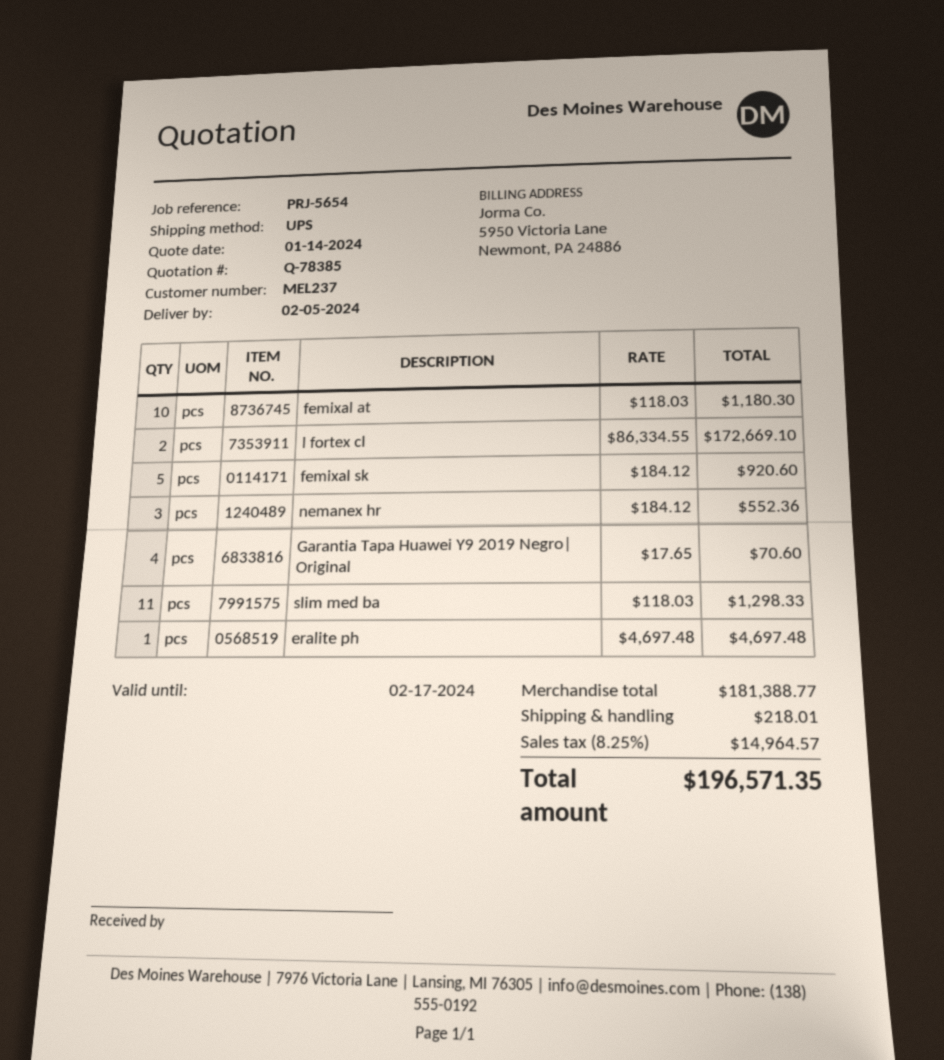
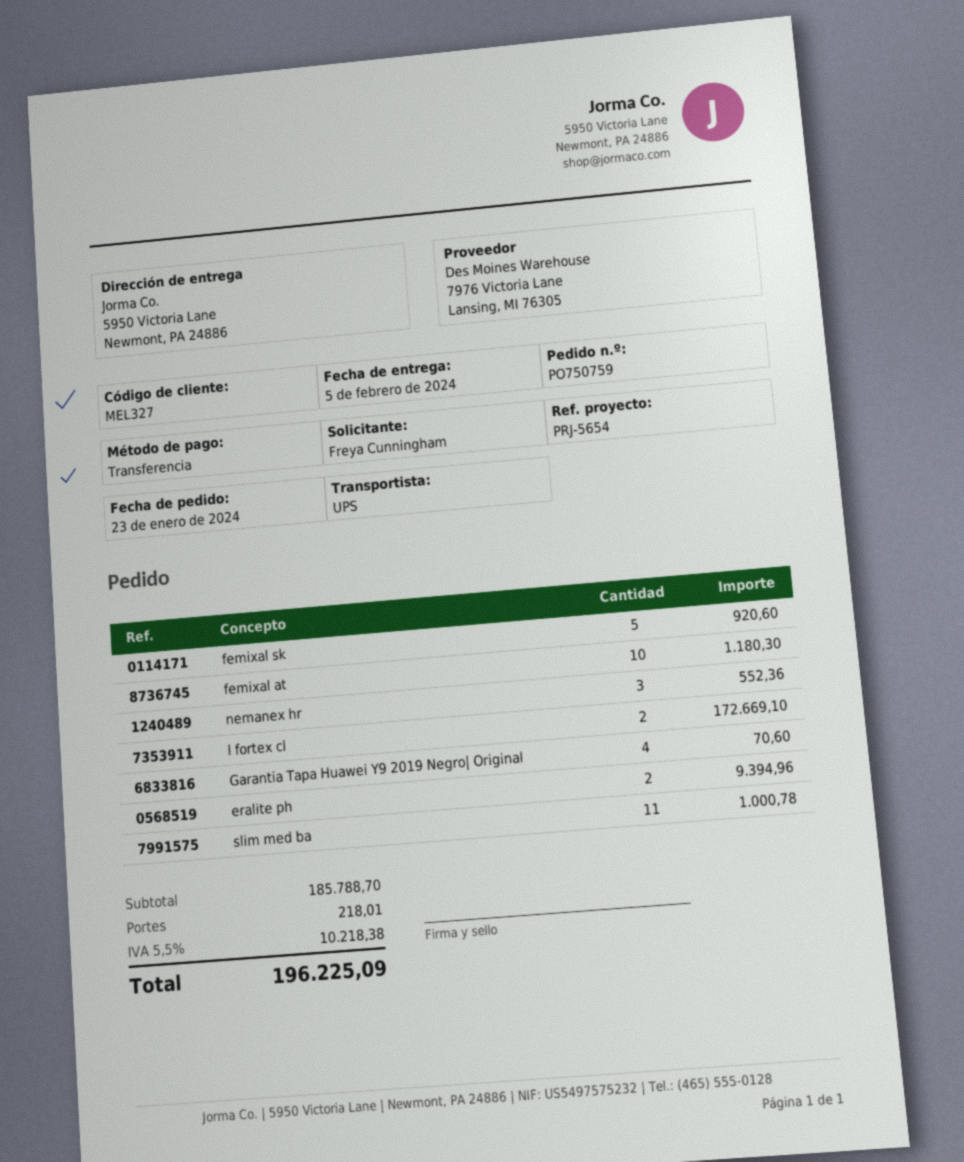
customer number: MEL237 -> MEL327
slim med ba: 11 for 1298.33 -> 11 for 1000.78
eralite ph: 1 for 4697.48 -> 2 for 9394.96
subtotal: 181388.77 -> 185788.70
tax: 8.25% = 14964.57 -> 5.5% = 10218.38
total: 196571.35 -> 196225.09

